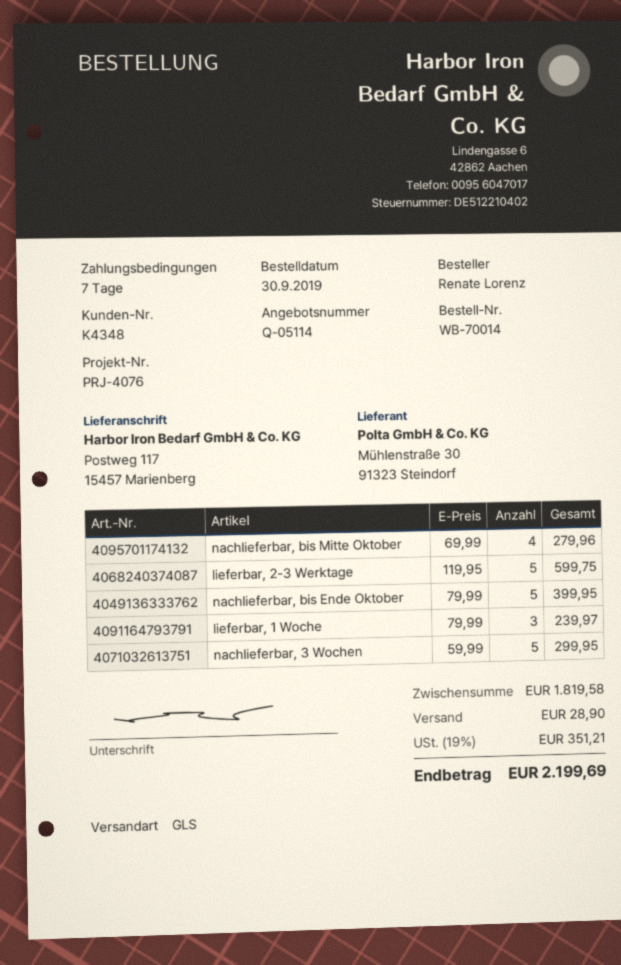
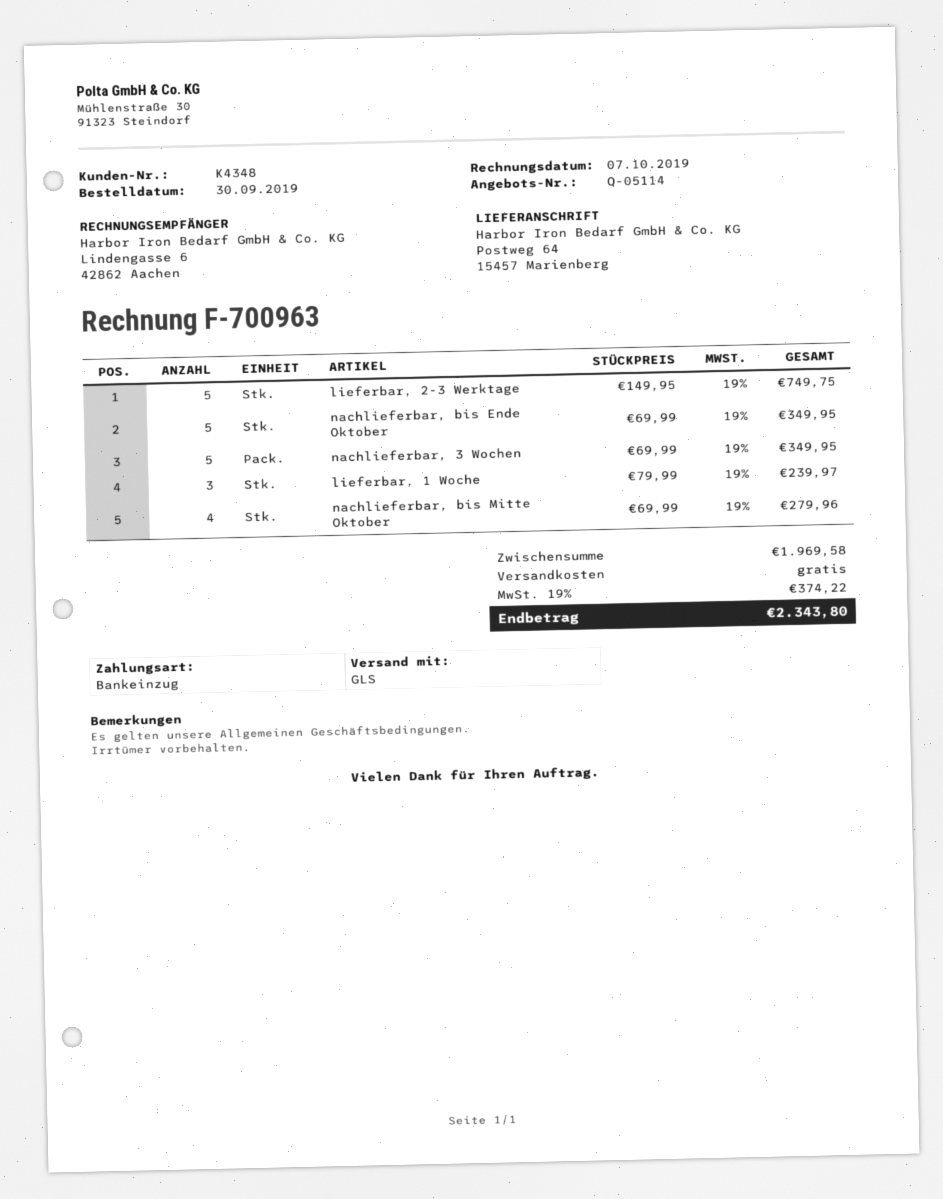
ship to: Postweg 117, 15457 Marienberg -> Postweg 64, 15457 Marienberg
lieferbar, 2-3 Werktage: 5 x 119.95 = 599.75 -> 5 x 149.95 = 749.75
nachlieferbar, bis Ende Oktober: 5 x 79.99 = 399.95 -> 5 x 69.99 = 349.95
nachlieferbar, 3 Wochen: 5 x 59.99 = 299.95 -> 5 x 69.99 = 349.95
subtotal: 1819.58 -> 1969.58
shipping: 28.90 -> 0.00
tax: 19% = 351.21 -> 19% = 374.22
total: 2199.69 -> 2343.80

